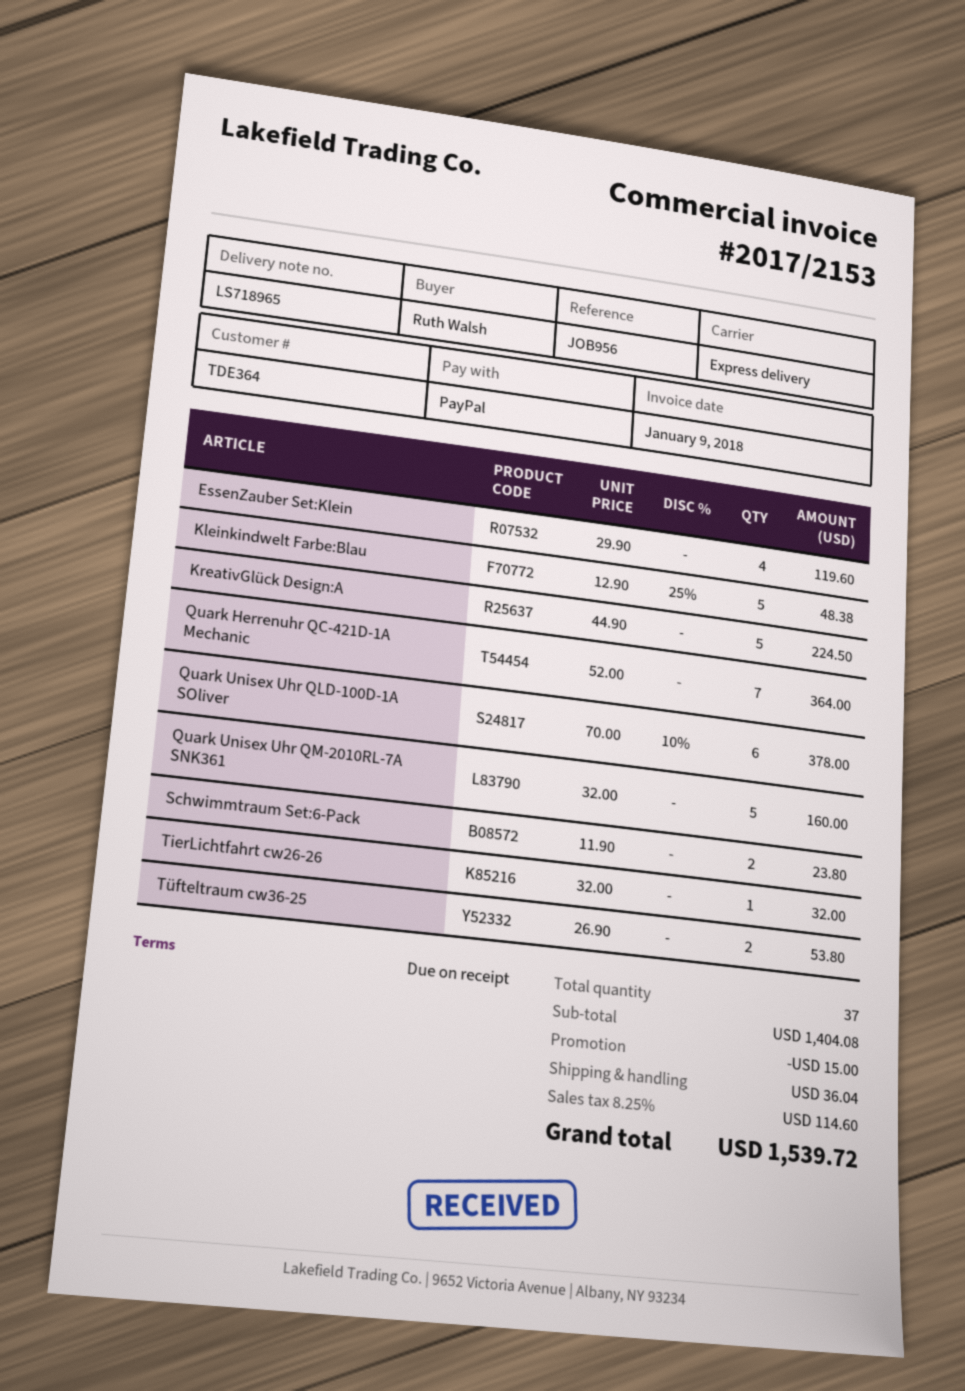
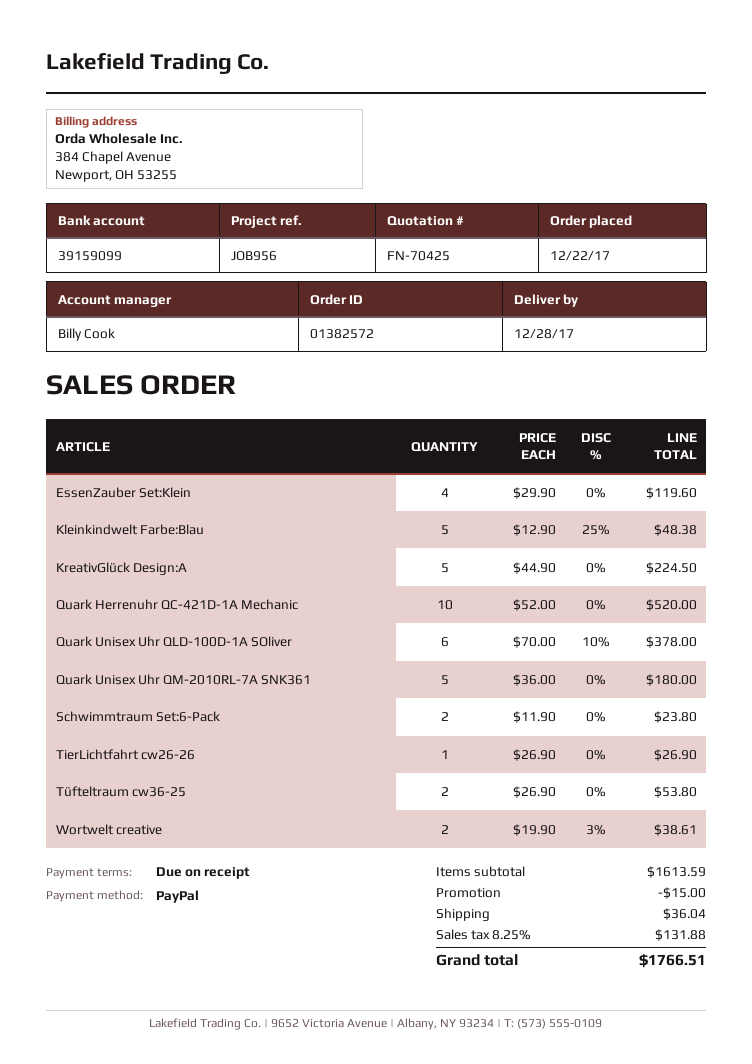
Quark Herrenuhr QC-421D-1A Mechanic: 7 x 52.00 = 364.00 -> 10 x 52.00 = 520.00
Quark Unisex Uhr QM-2010RL-7A SNK361: 5 x 32.00 = 160.00 -> 5 x 36.00 = 180.00
TierLichtfahrt cw26-26: 1 x 32.00 = 32.00 -> 1 x 26.90 = 26.90
Wortwelt creative: none -> 2 x 19.90 - 3% = 38.61
subtotal: 1404.08 -> 1613.59
tax: 8.25% = 114.60 -> 8.25% = 131.88
total: 1539.72 -> 1766.51

